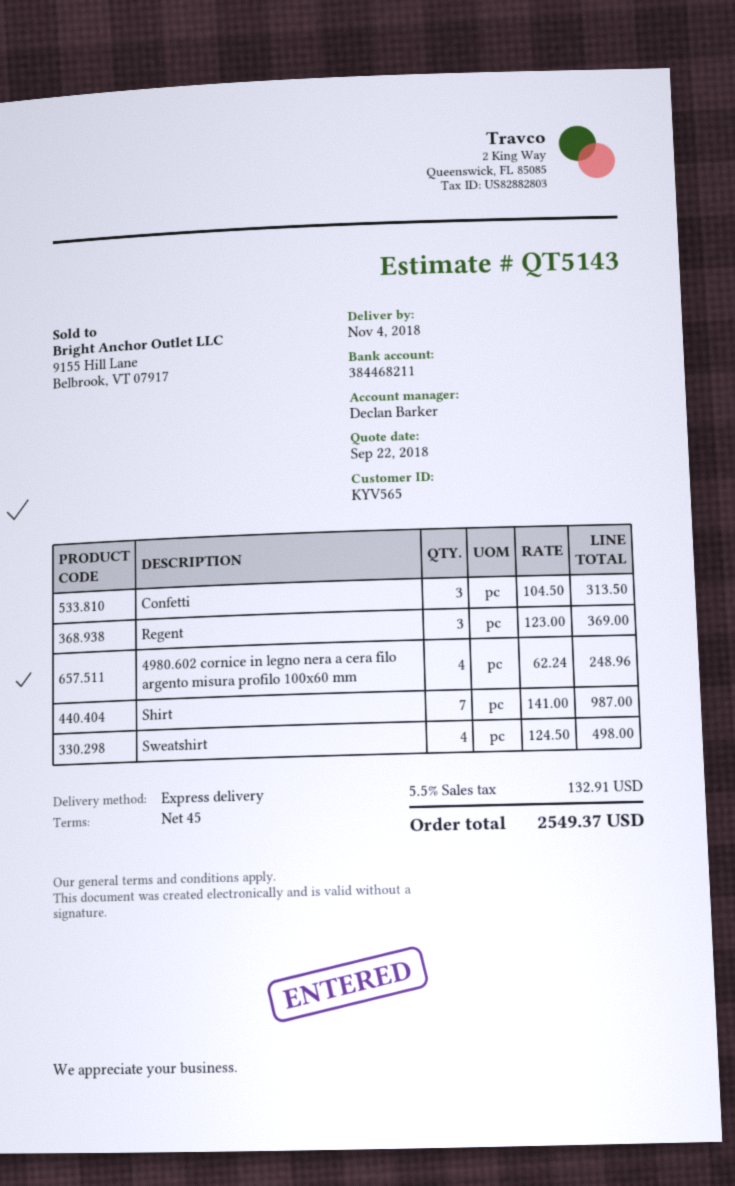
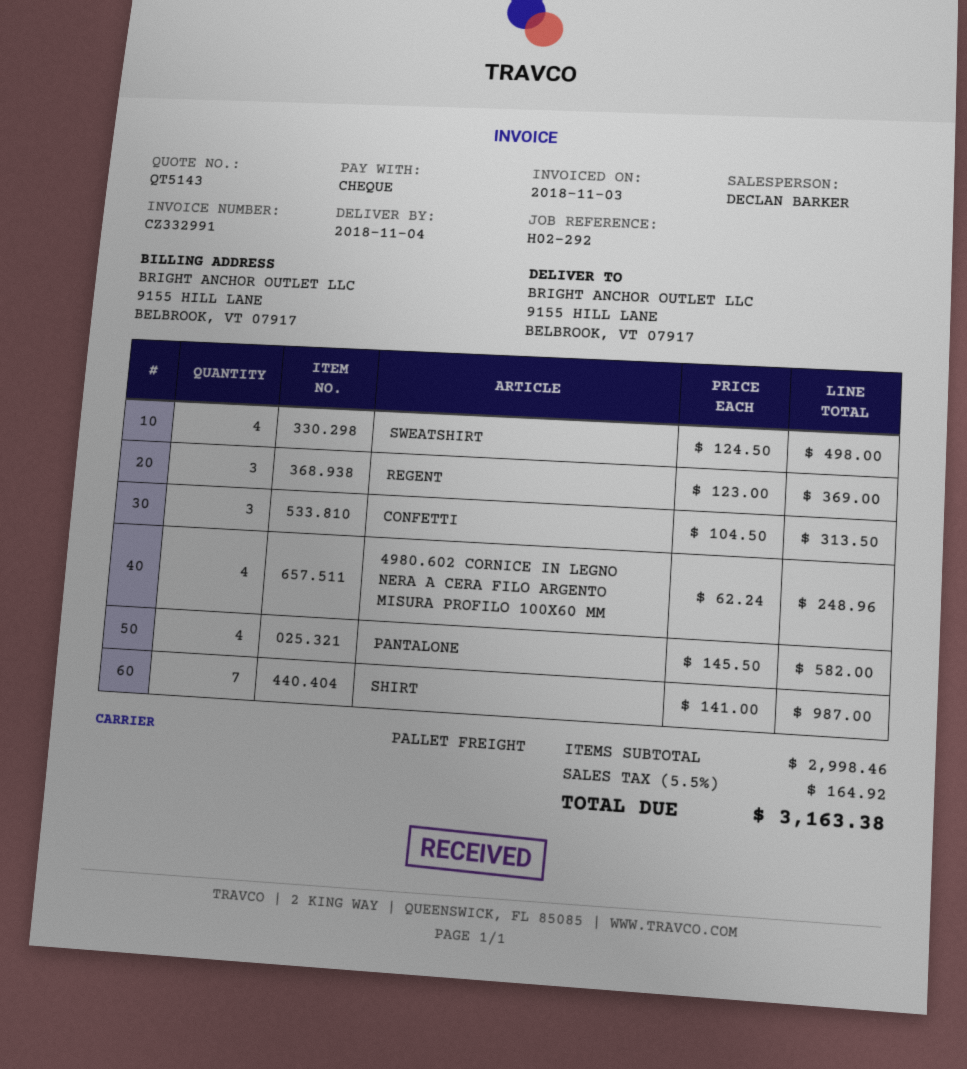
shipping method: express -> pallet freight
PANTALONE: none -> 4 x 145.50 = 582.00
tax: 5.5% = 132.91 -> 5.5% = 164.92
total: 2549.37 -> 3163.38

